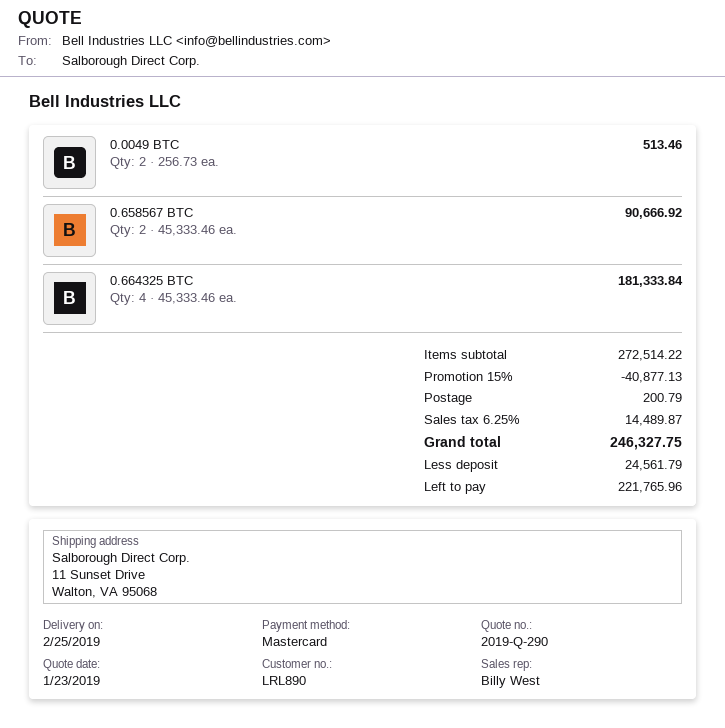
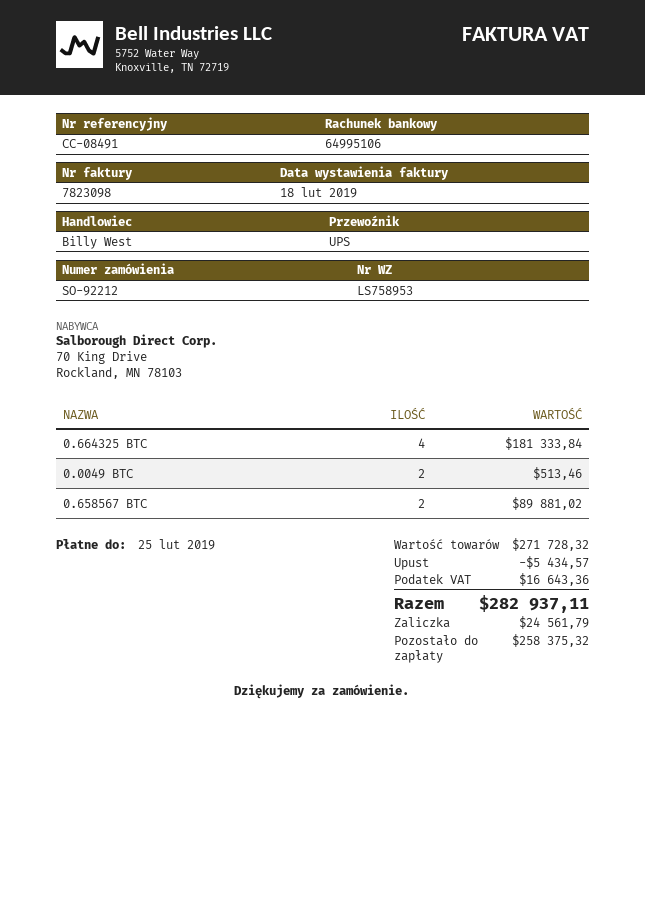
0.658567 BTC: 2 for 90666.92 -> 2 for 89881.02
subtotal: 272514.22 -> 271728.32
discount: 40877.13 -> 5434.57
shipping: 200.79 -> none
tax: 14489.87 -> 16643.36
total: 246327.75 -> 282937.11
balance: 221765.96 -> 258375.32

